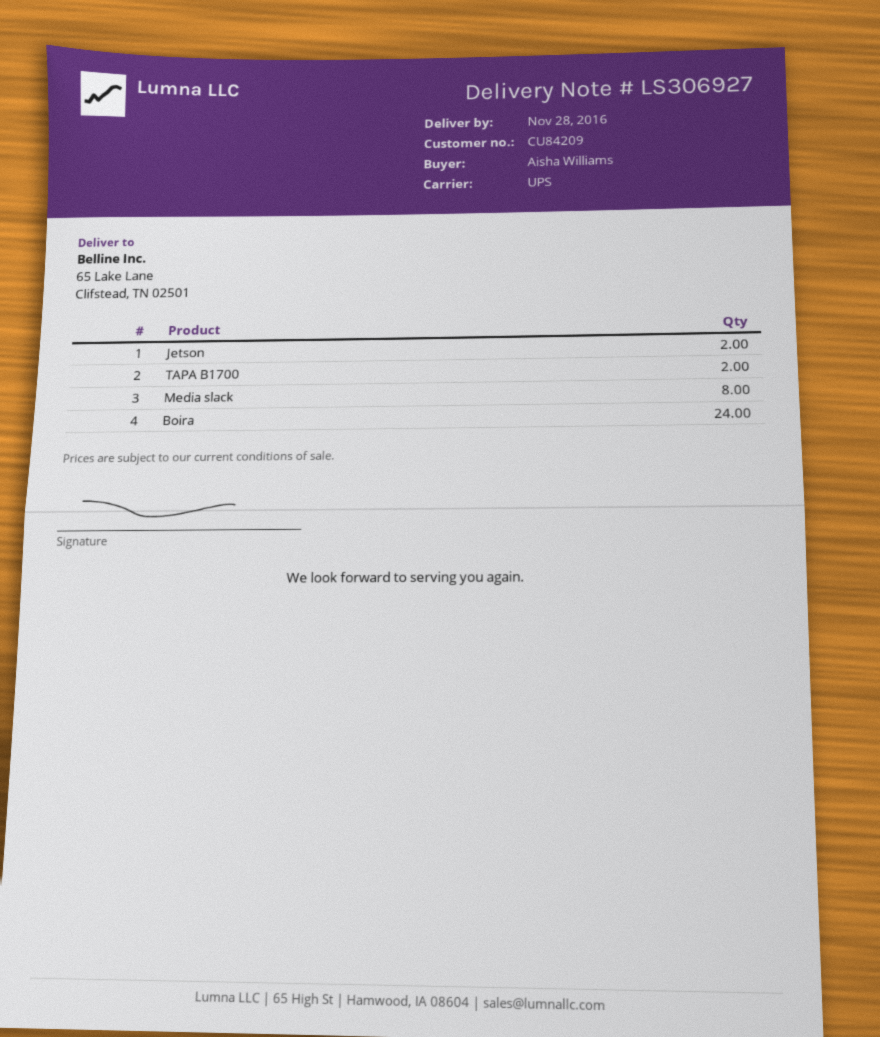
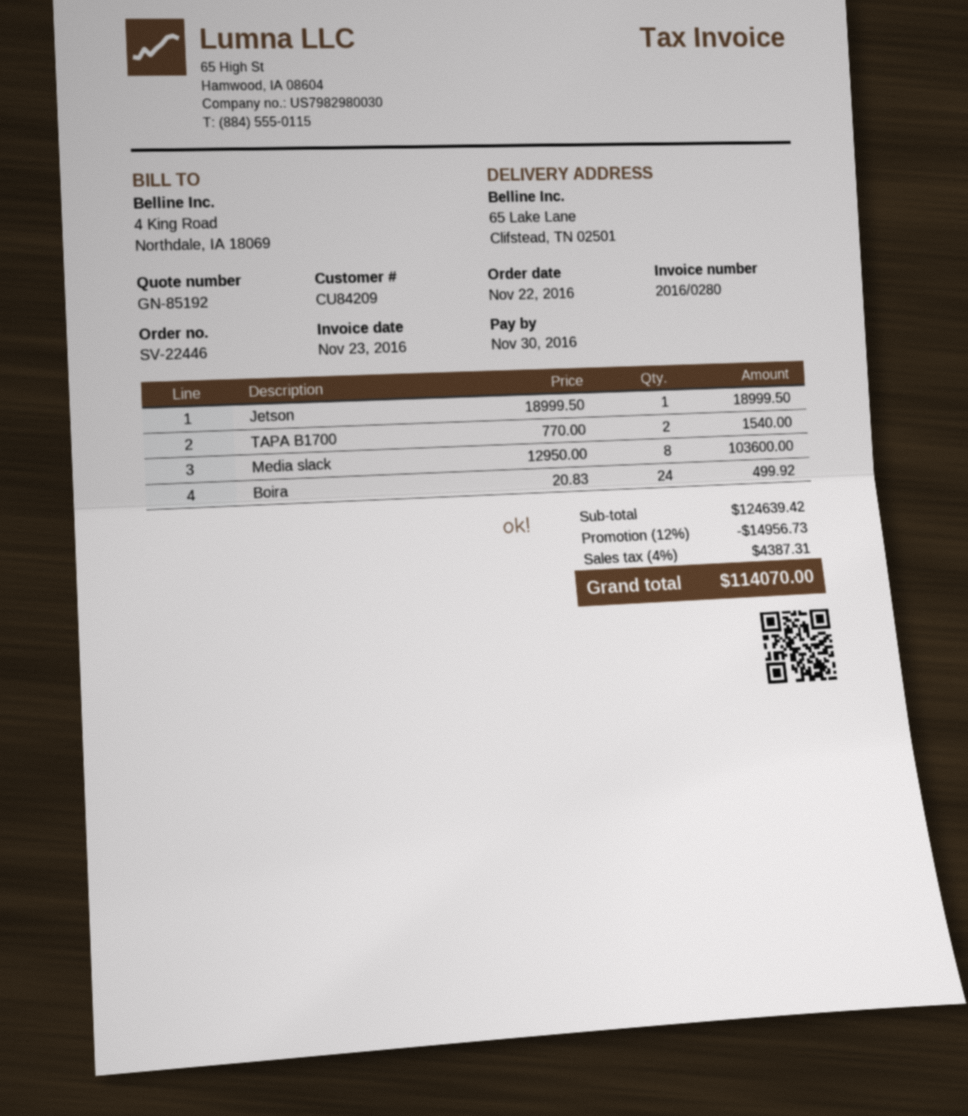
Jetson: 2 -> 1

